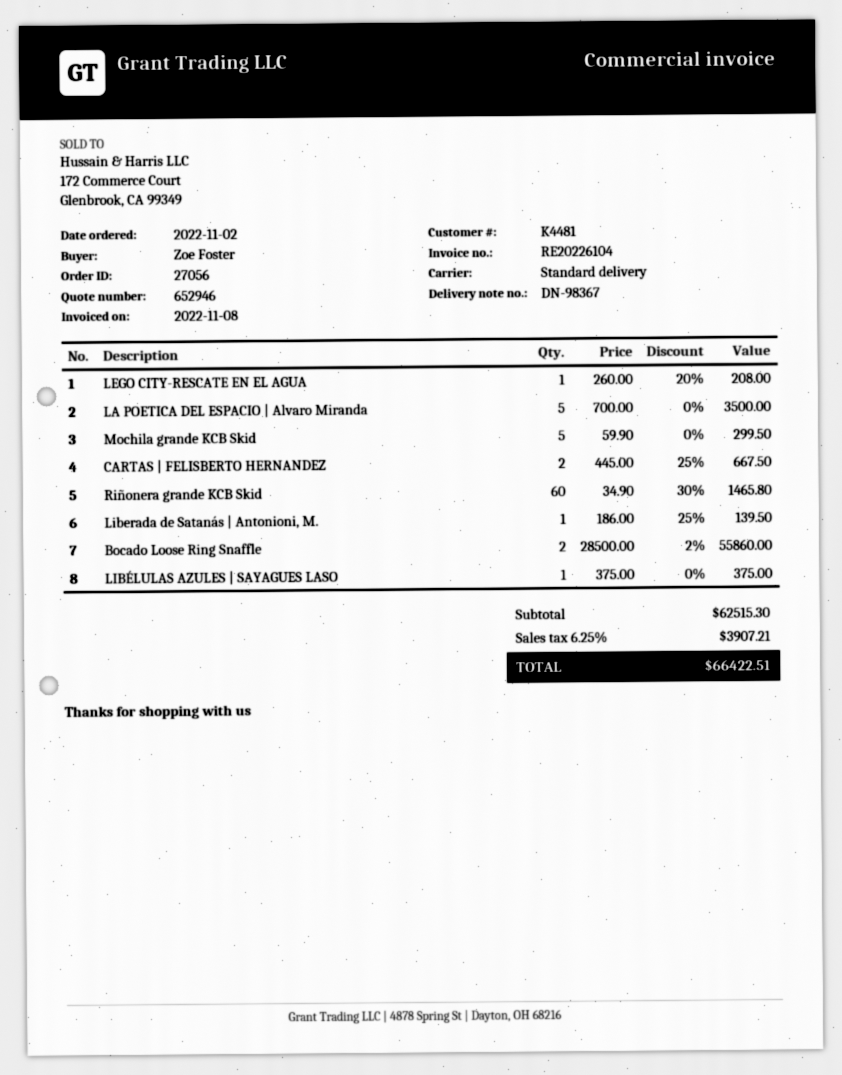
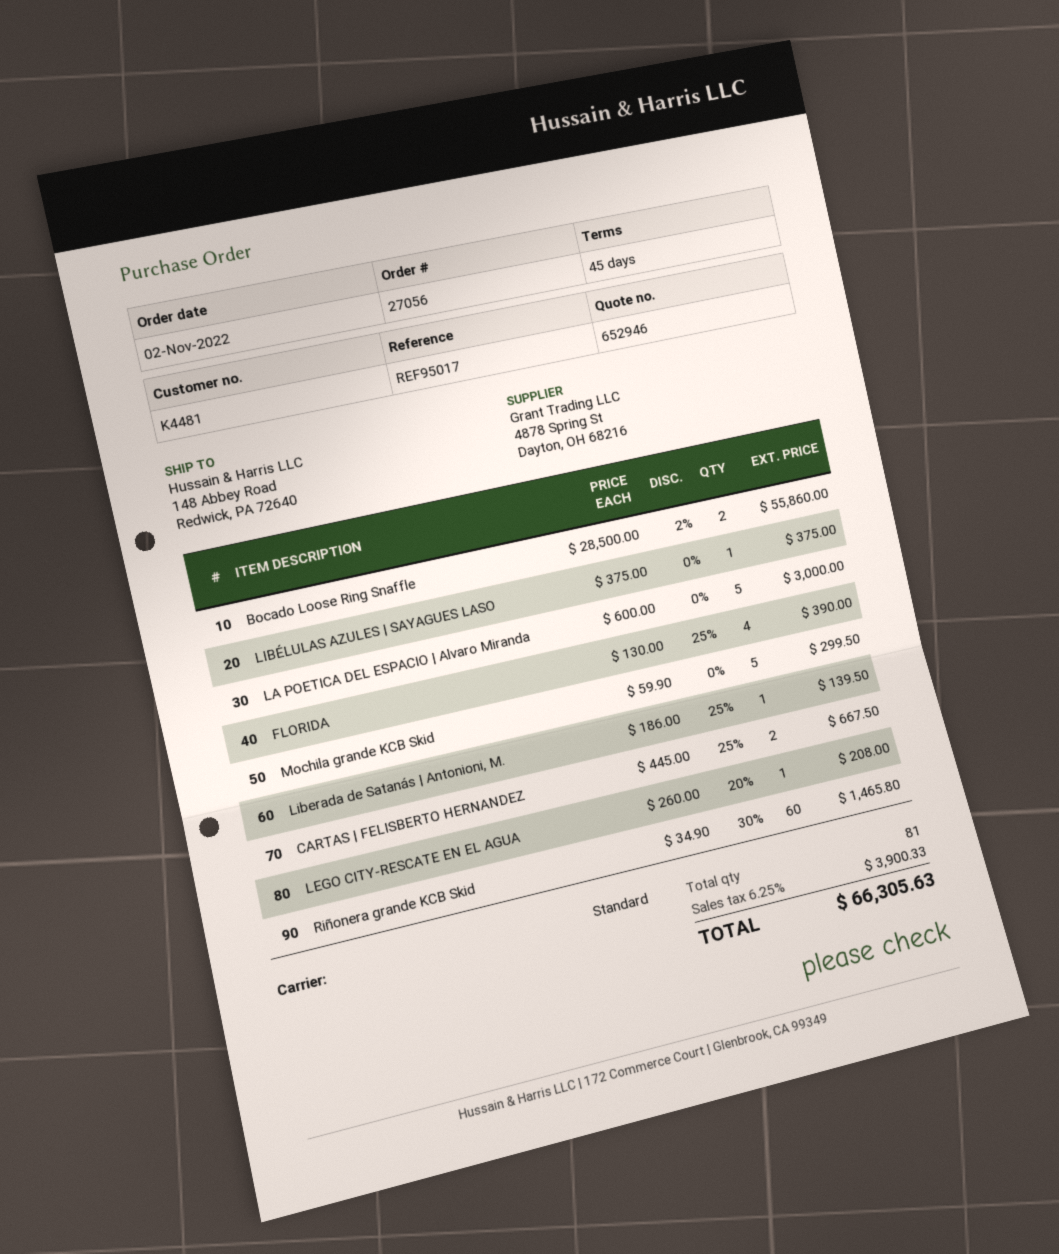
LA POETICA DEL ESPACIO | Alvaro Miranda: 5 x 700.00 = 3500.00 -> 5 x 600.00 = 3000.00
FLORIDA: none -> 4 x 130.00 - 25% = 390.00
tax: 6.25% = 3907.21 -> 6.25% = 3900.33
total: 66422.51 -> 66305.63

